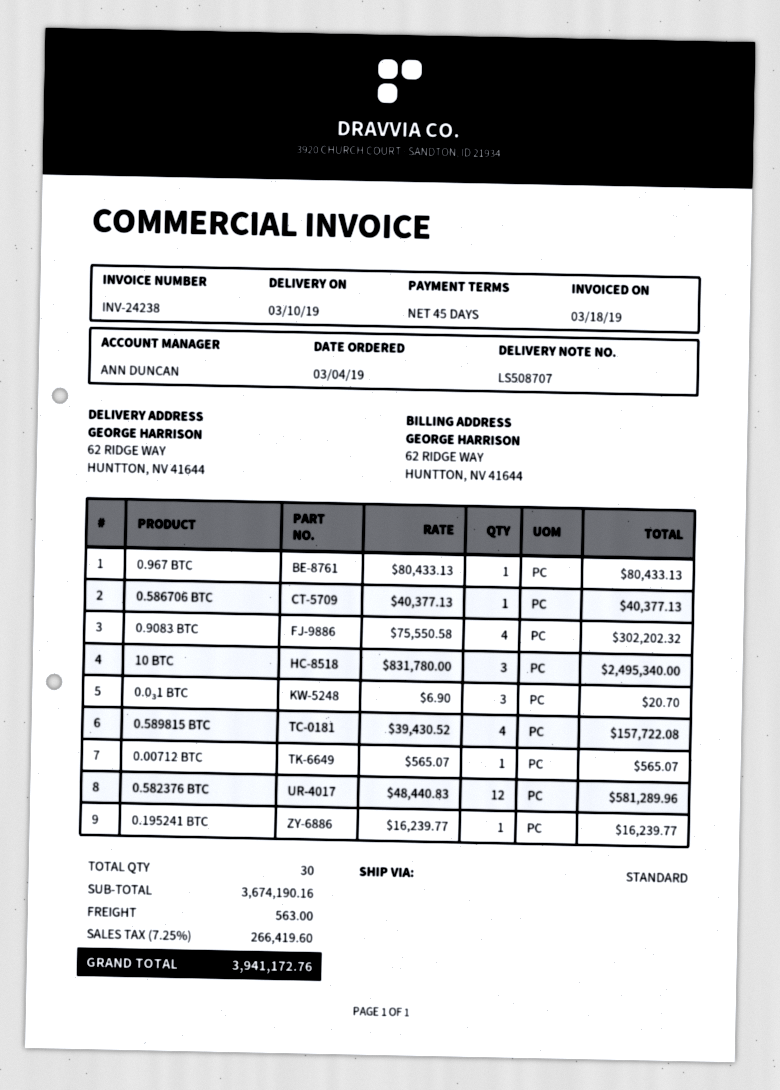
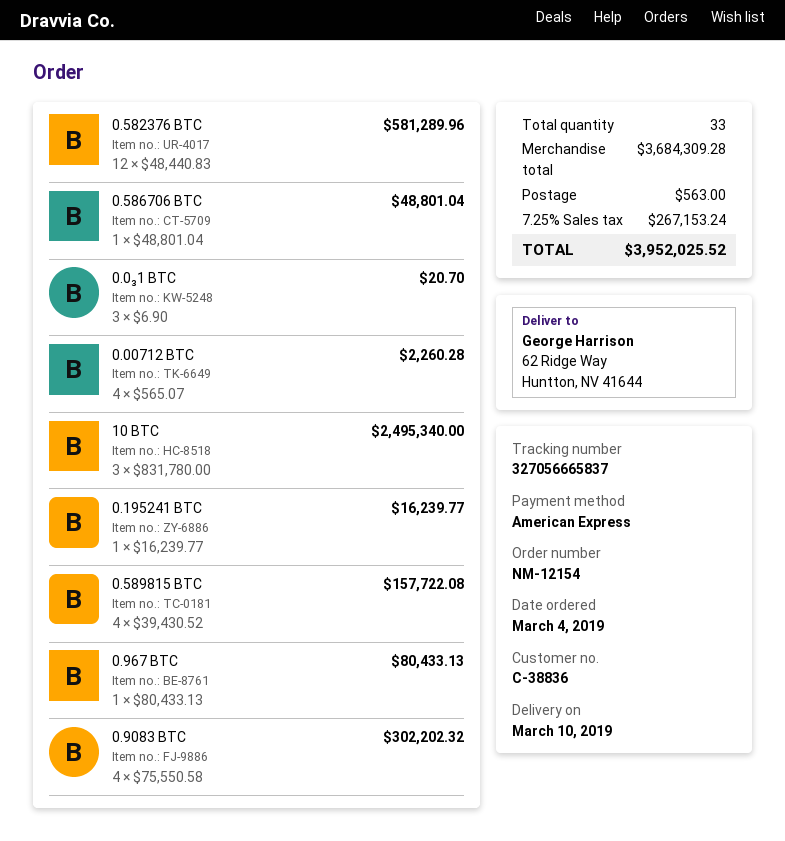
0.586706 BTC: 1 x 40377.13 = 40377.13 -> 1 x 48801.04 = 48801.04
0.00712 BTC: 1 x 565.07 = 565.07 -> 4 x 565.07 = 2260.28
total quantity: 30 -> 33
subtotal: 3674190.16 -> 3684309.28
tax: 7.25% = 266419.60 -> 7.25% = 267153.24
total: 3941172.76 -> 3952025.52

